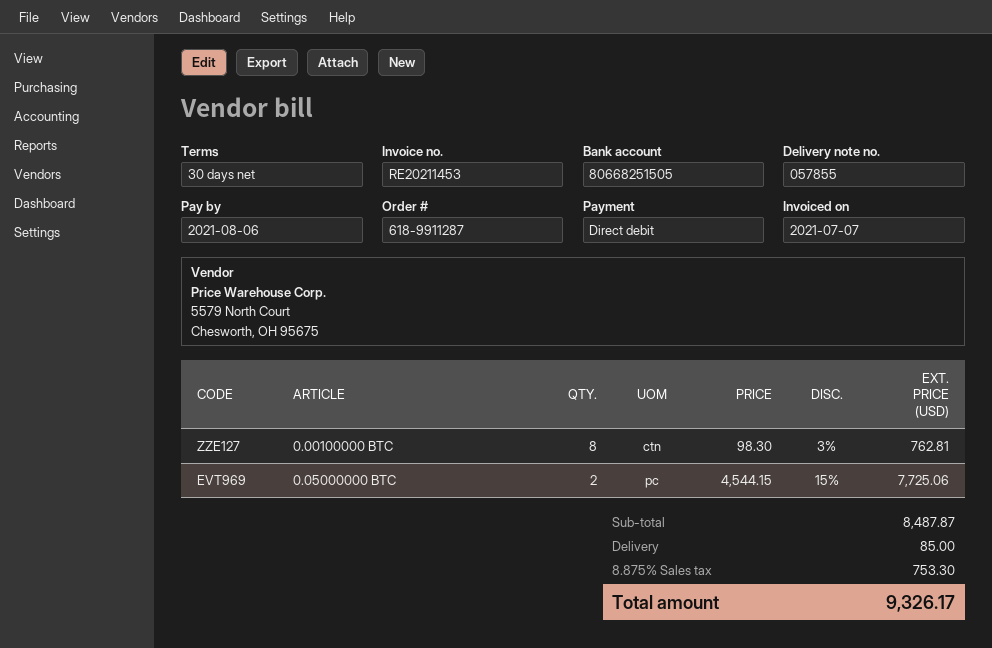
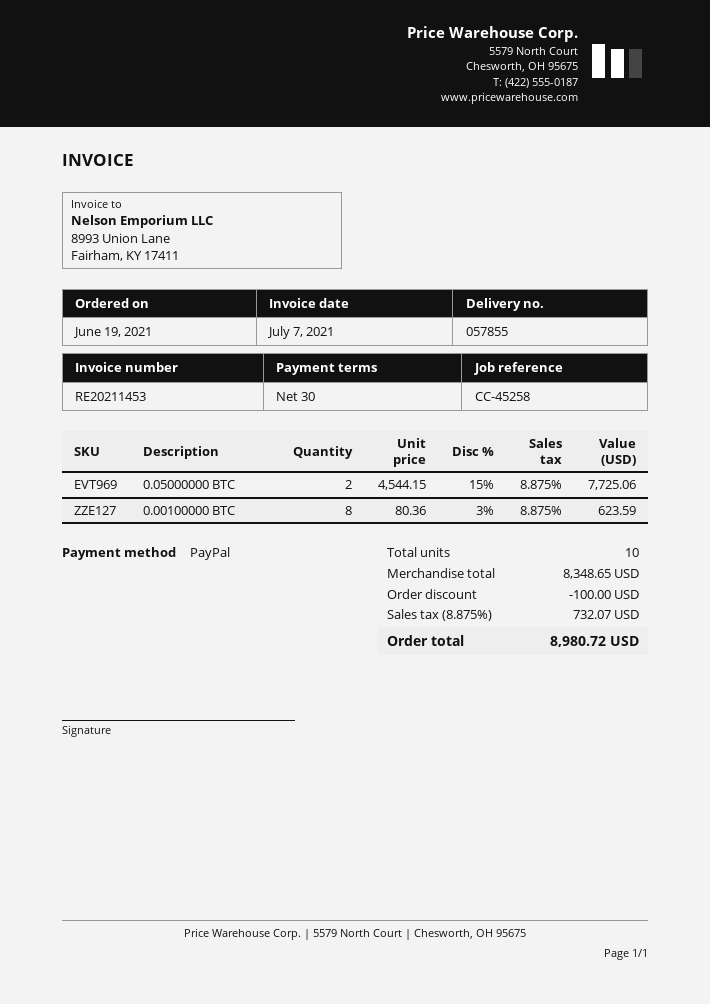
payment method: direct debit -> PayPal
0.00100000 BTC: 8 x 98.30 - 3% = 762.81 -> 8 x 80.36 - 3% = 623.59
subtotal: 8487.87 -> 8348.65
discount: none -> 100.00
shipping: 85.00 -> none
tax: 8.875% = 753.30 -> 8.875% = 732.07
total: 9326.17 -> 8980.72

